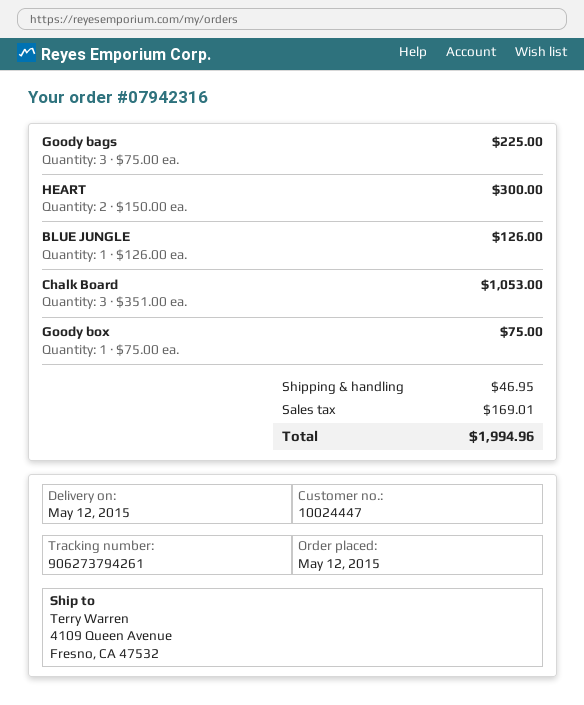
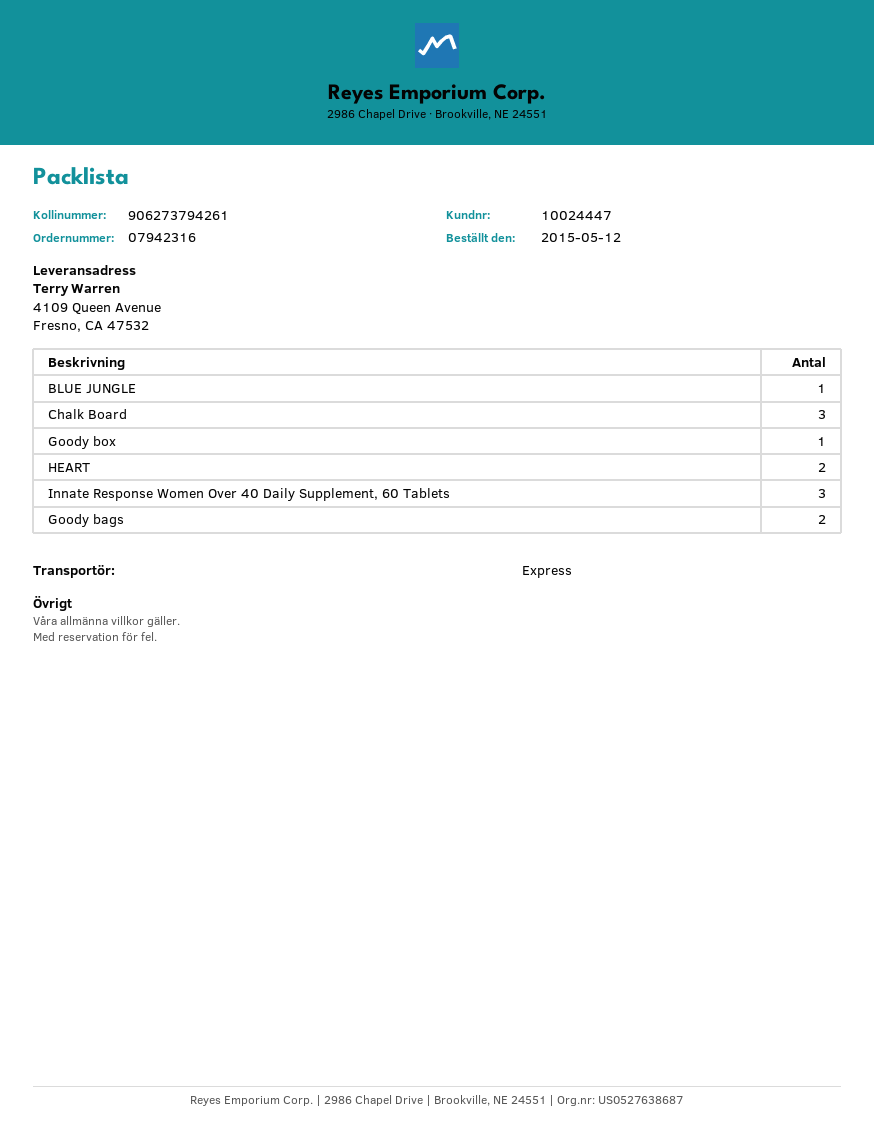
Goody bags: 3 -> 2
Innate Response Women Over 40 Daily Supplement, 60 Tablets: none -> 3

